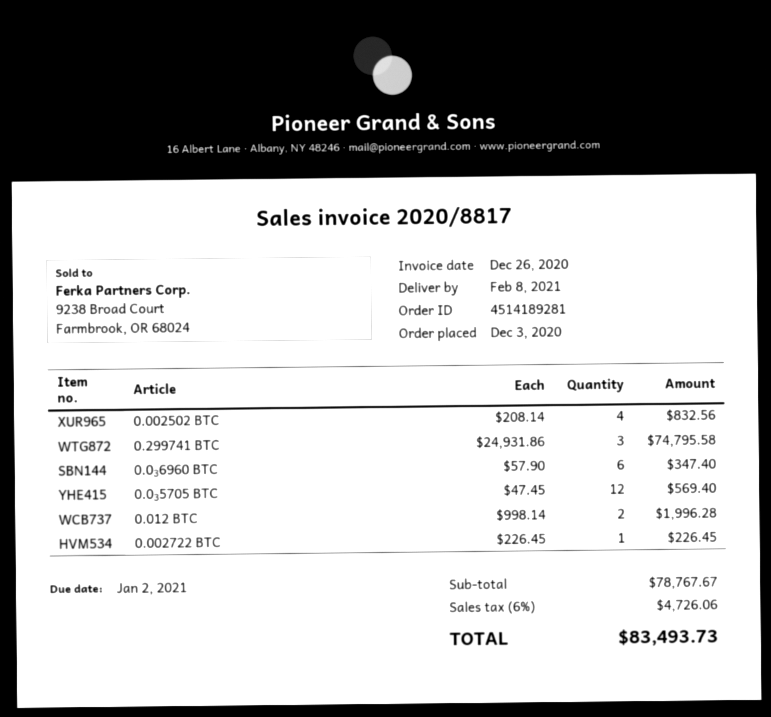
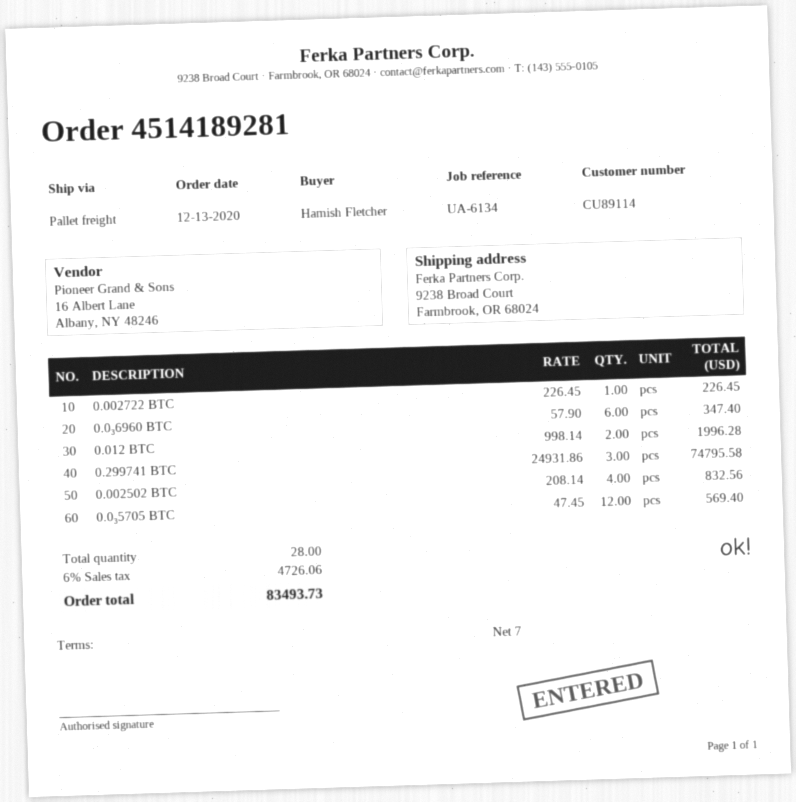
order date: 2020-12-03 -> 2020-12-13

